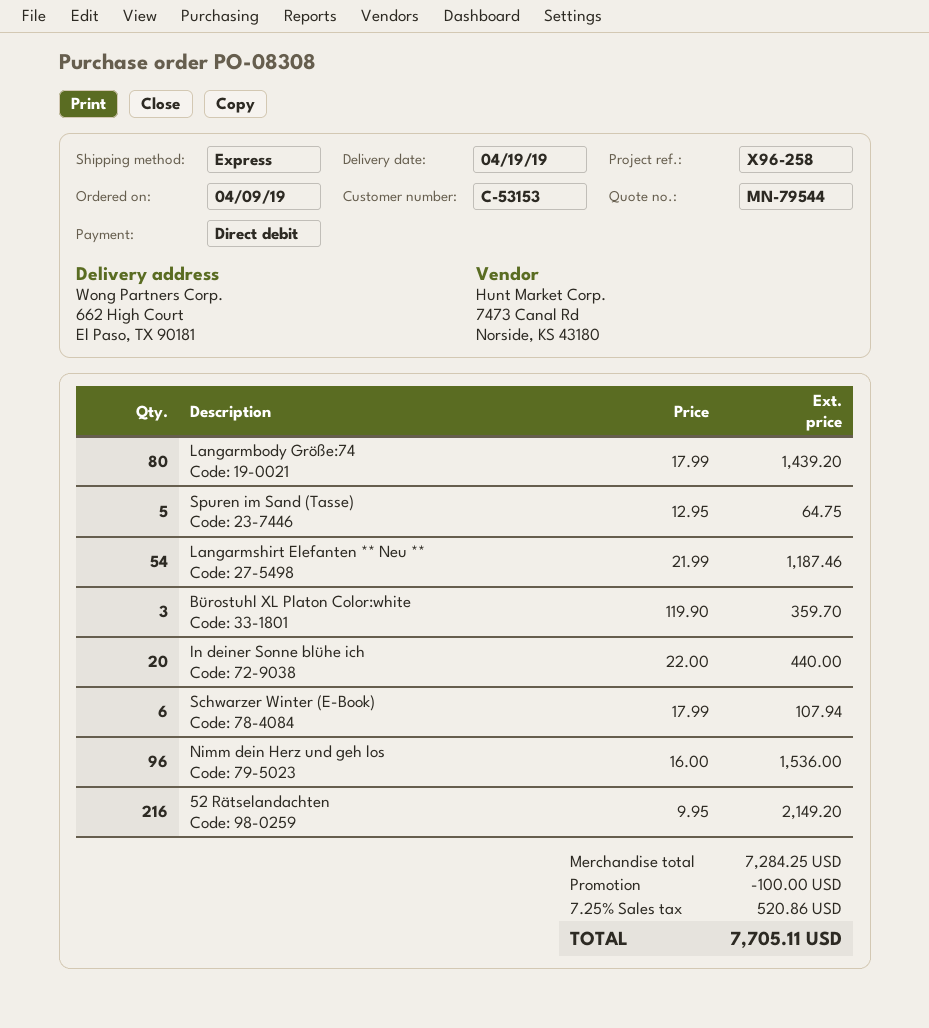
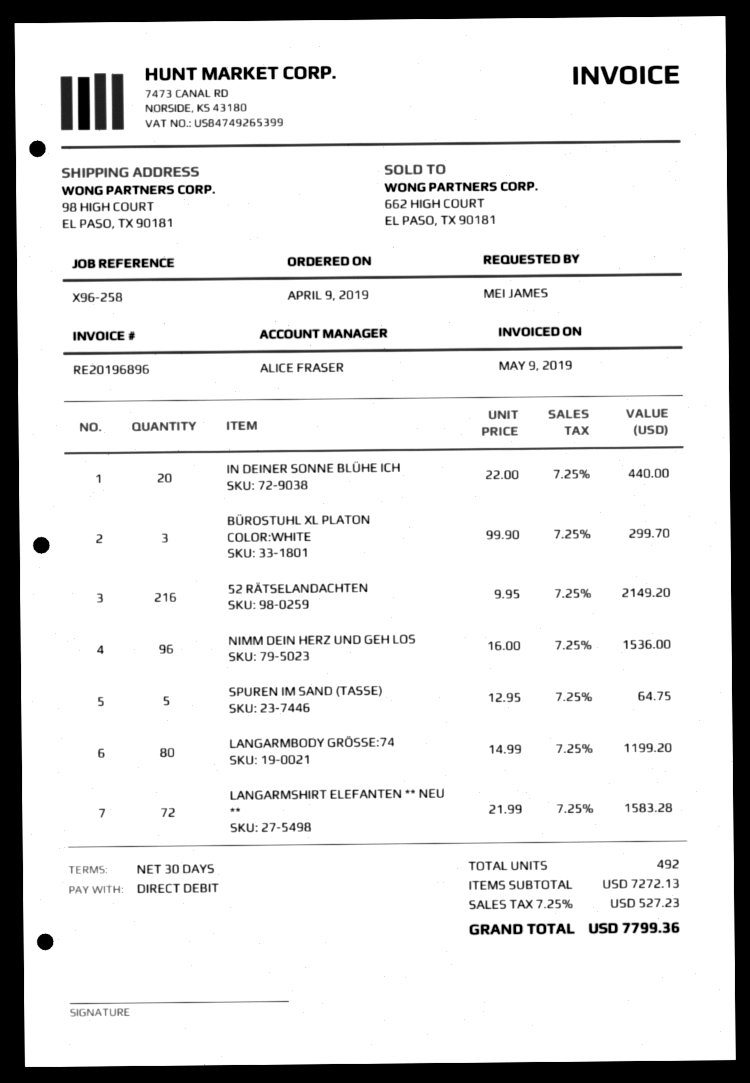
ship to: 662 High Court, El Paso, TX 90181 -> 98 HIGH COURT, EL PASO, TX 90181
Langarmbody Größe:74: 80 x 17.99 = 1439.20 -> 80 x 14.99 = 1199.20
Langarmshirt Elefanten ** Neu **: 54 x 21.99 = 1187.46 -> 72 x 21.99 = 1583.28
Bürostuhl XL Platon Color:white: 3 x 119.90 = 359.70 -> 3 x 99.90 = 299.70
Schwarzer Winter (E-Book): 6 x 17.99 = 107.94 -> none
subtotal: 7284.25 -> 7272.13
discount: 100.00 -> none
tax: 7.25% = 520.86 -> 7.25% = 527.23
total: 7705.11 -> 7799.36

